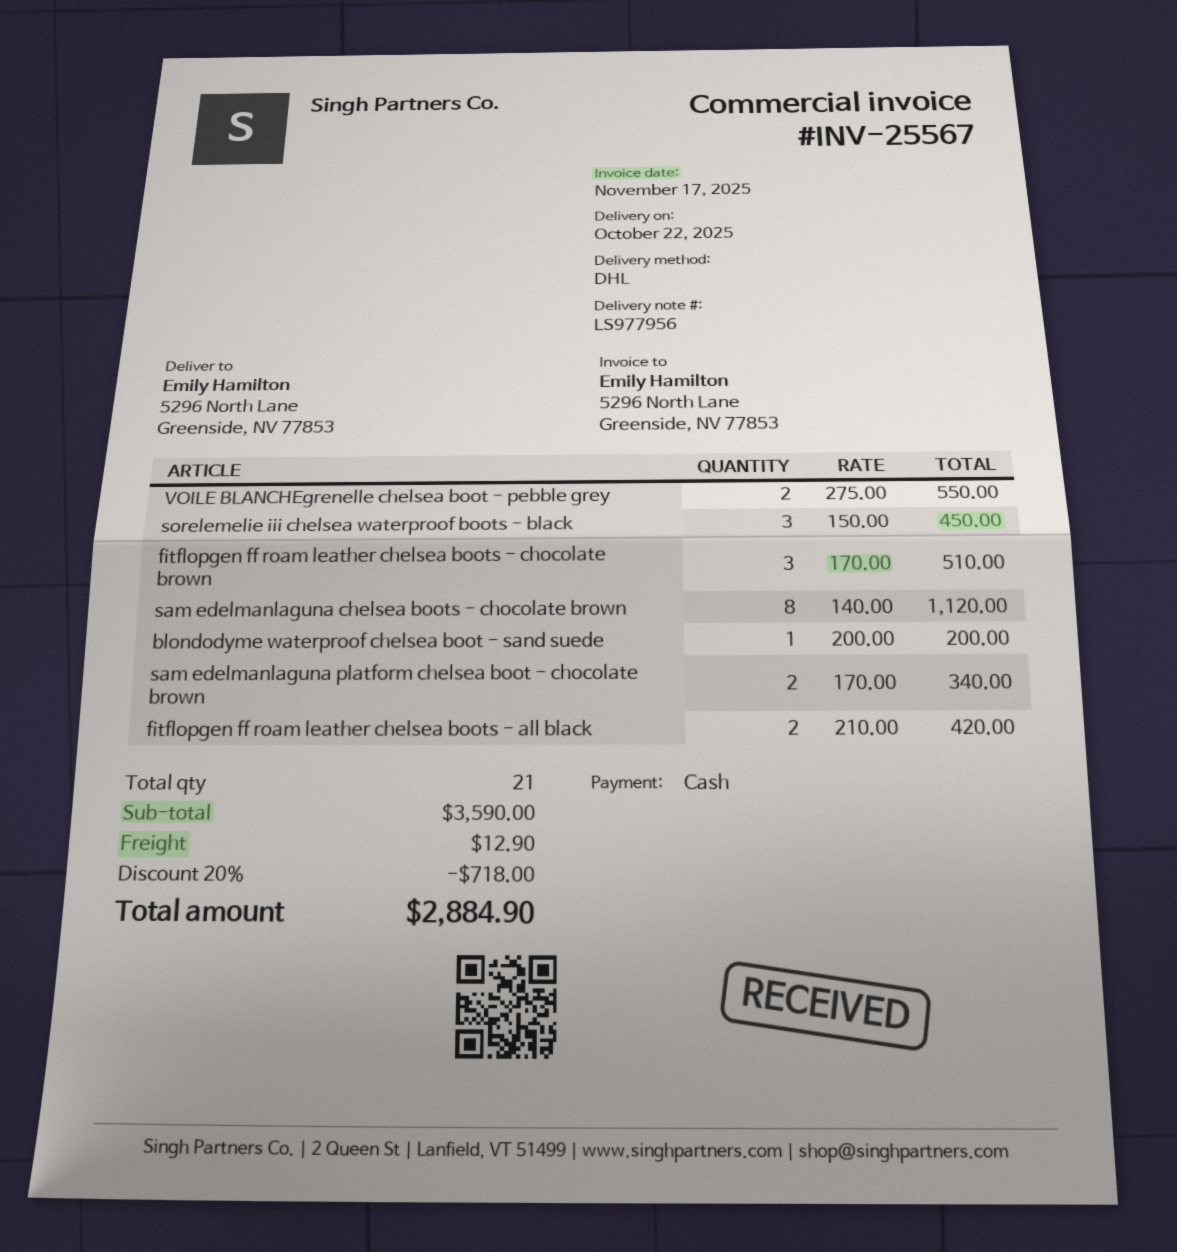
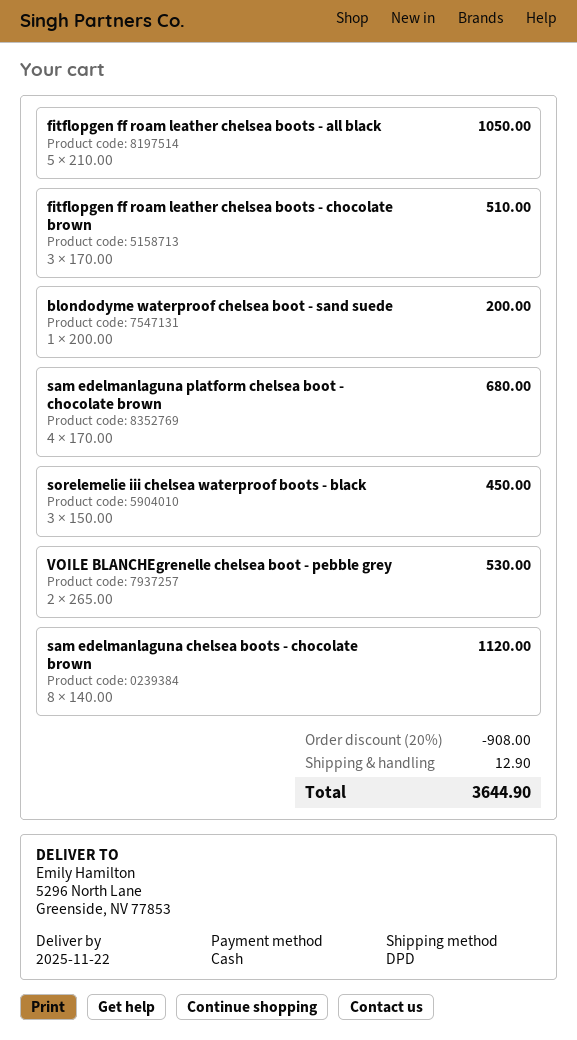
delivery date: 2025-10-22 -> 2025-11-22
shipping method: DHL -> DPD
VOILE BLANCHEgrenelle chelsea boot - pebble grey: 2 x 275.00 = 550.00 -> 2 x 265.00 = 530.00
sam edelmanlaguna platform chelsea boot - chocolate brown: 2 x 170.00 = 340.00 -> 4 x 170.00 = 680.00
fitflopgen ff roam leather chelsea boots - all black: 2 x 210.00 = 420.00 -> 5 x 210.00 = 1050.00
discount: 20% = 718.00 -> 20% = 908.00
total: 2884.90 -> 3644.90

